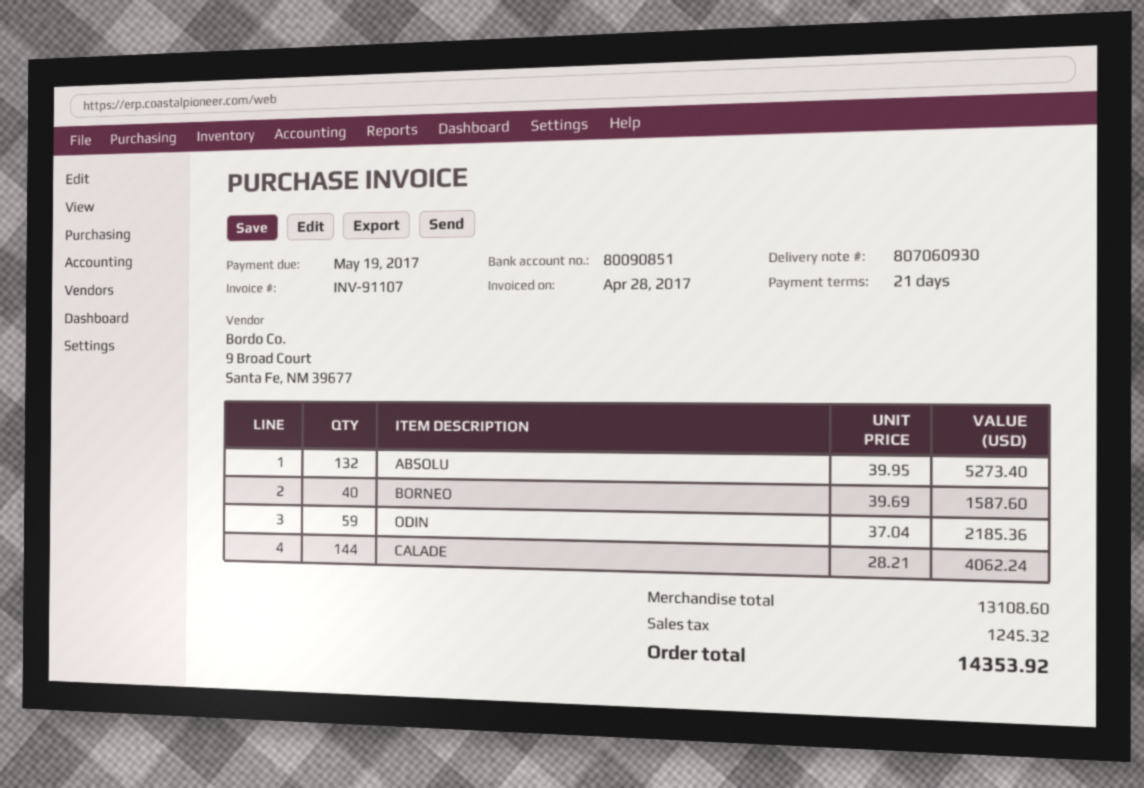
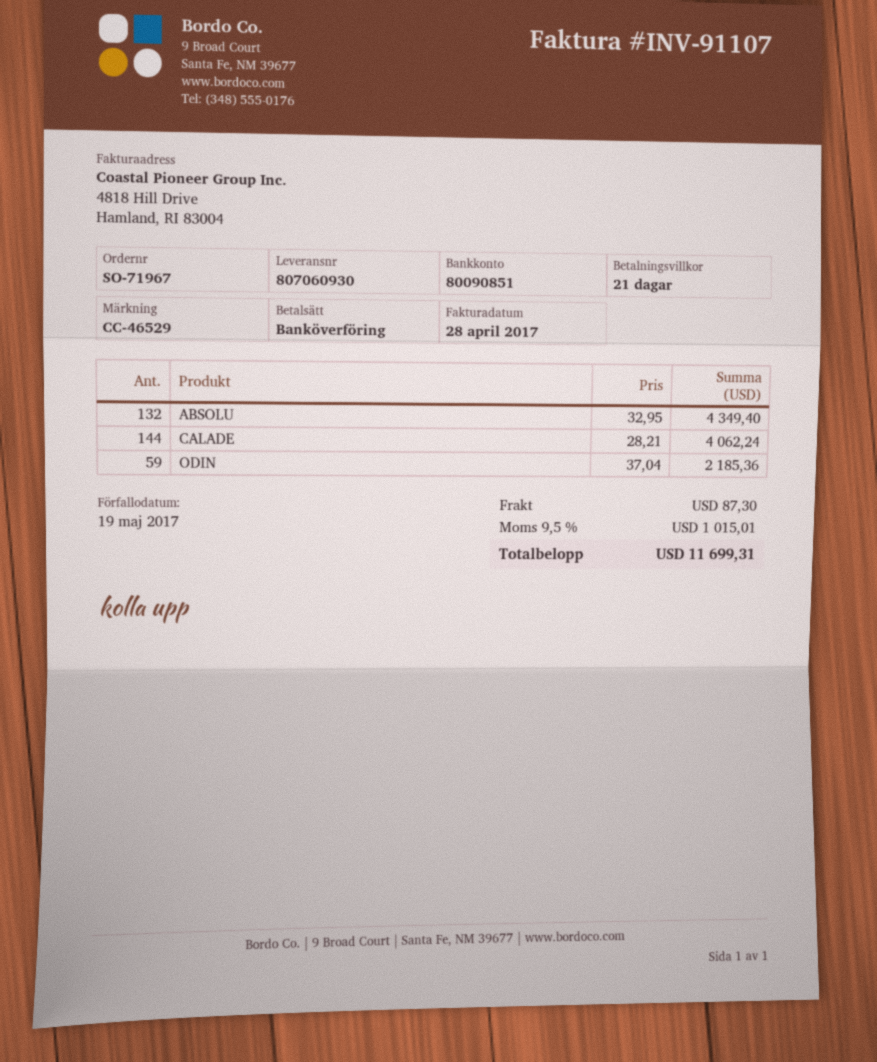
ABSOLU: 132 x 39.95 = 5273.40 -> 132 x 32.95 = 4349.40
BORNEO: 40 x 39.69 = 1587.60 -> none
shipping: none -> 87.30
tax: 1245.32 -> 1015.01
total: 14353.92 -> 11699.31

